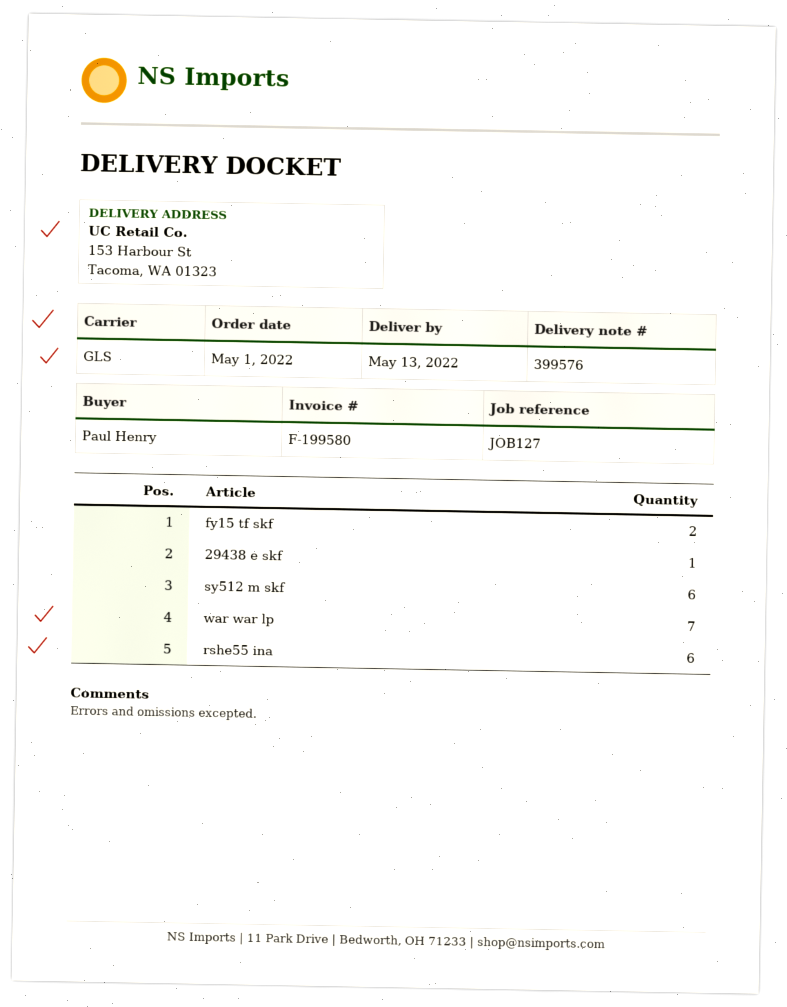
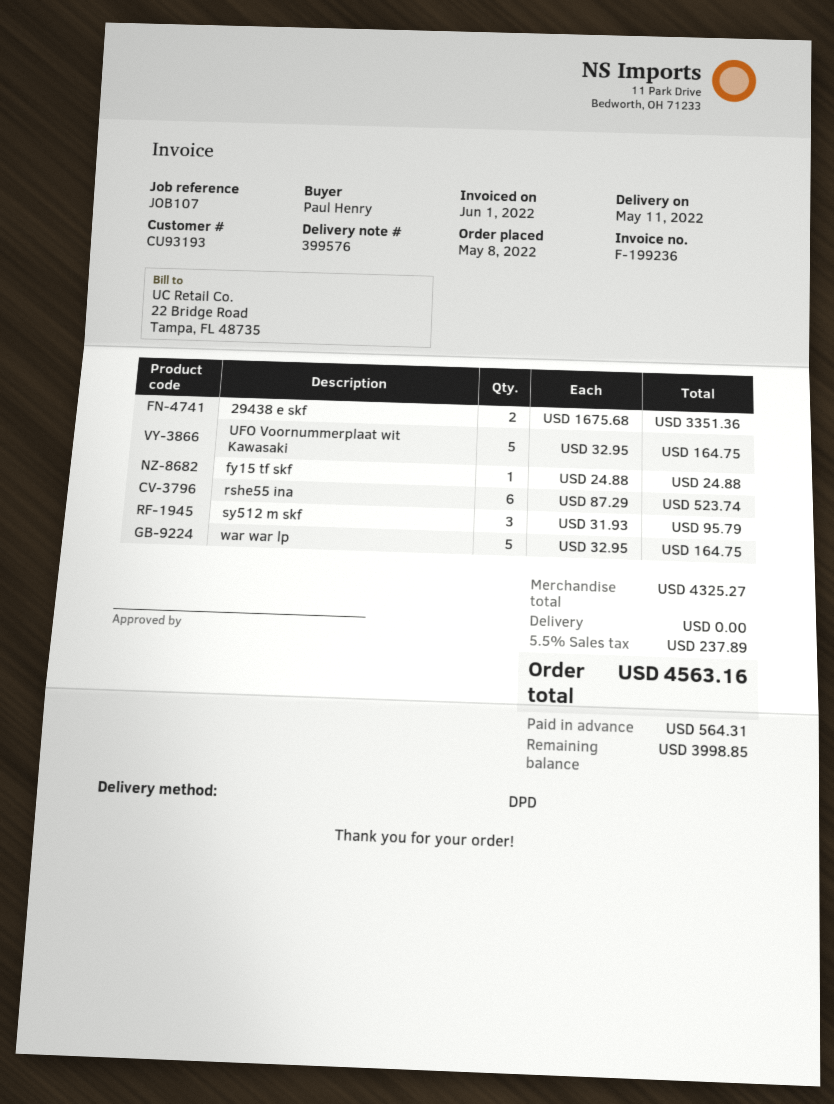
order date: 2022-05-01 -> 2022-05-08
delivery date: 2022-05-13 -> 2022-05-11
invoice number: F-199580 -> F-199236
reference: JOB127 -> JOB107
shipping method: GLS -> DPD
fy15 tf skf: 2 -> 1
29438 e skf: 1 -> 2
sy512 m skf: 6 -> 3
war war lp: 7 -> 5
UFO Voornummerplaat wit Kawasaki: none -> 5

